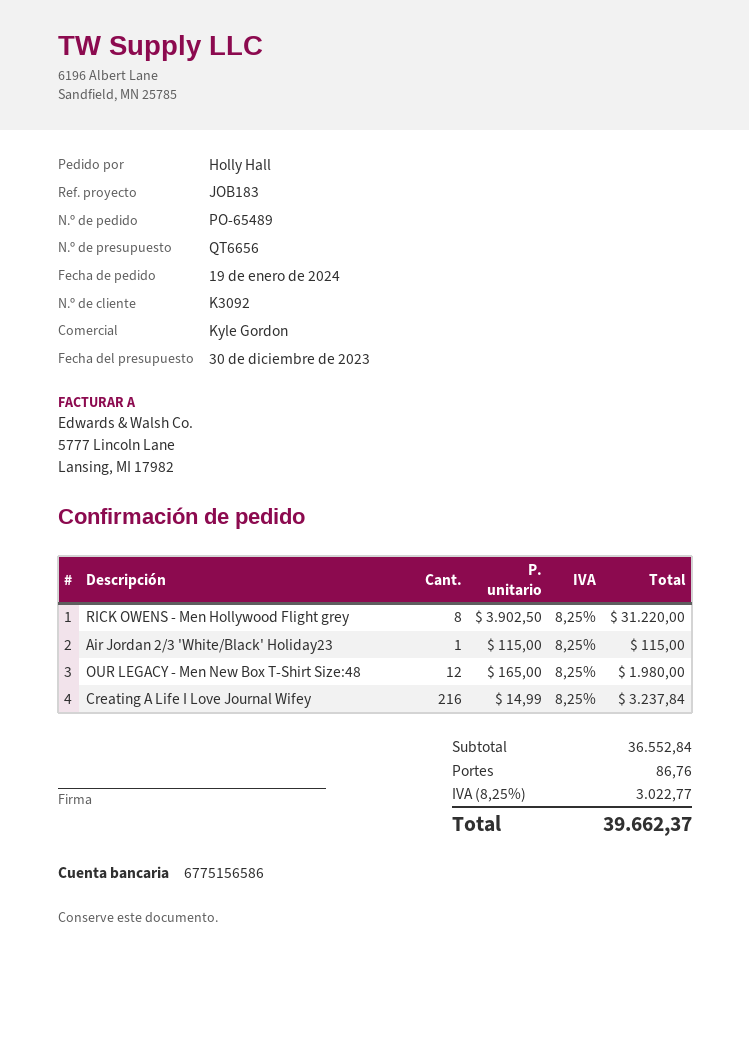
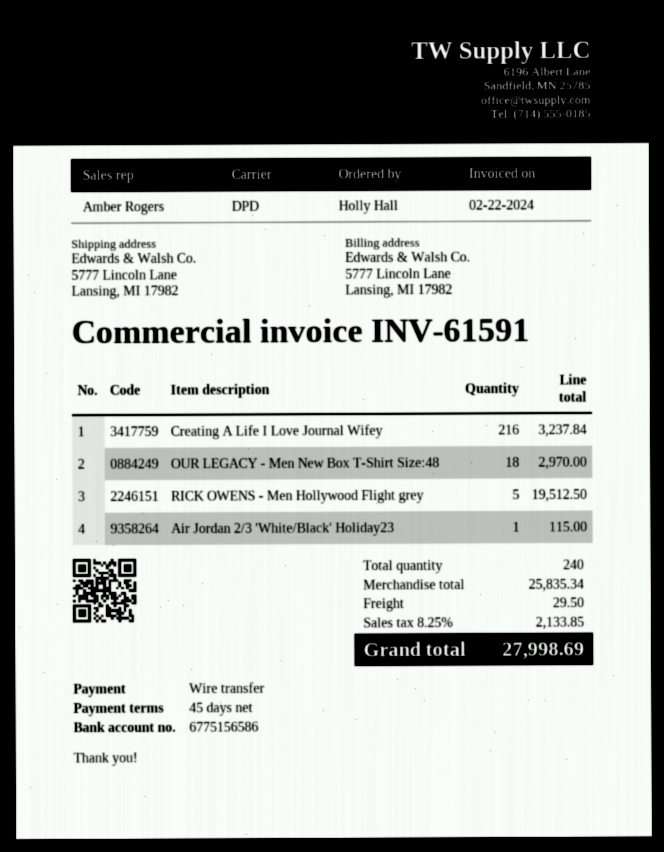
sales rep: Kyle Gordon -> Amber Rogers
RICK OWENS - Men Hollywood Flight grey: 8 for 31220.00 -> 5 for 19512.50
OUR LEGACY - Men New Box T-Shirt Size:48: 12 for 1980.00 -> 18 for 2970.00
subtotal: 36552.84 -> 25835.34
shipping: 86.76 -> 29.50
tax: 8.25% = 3022.77 -> 8.25% = 2133.85
total: 39662.37 -> 27998.69

